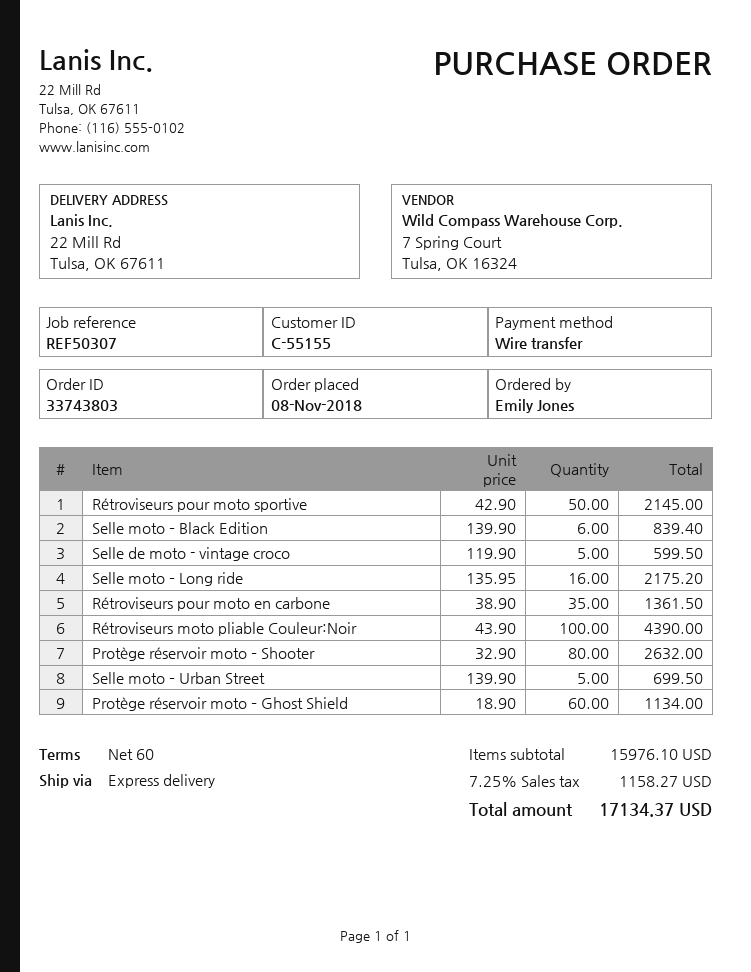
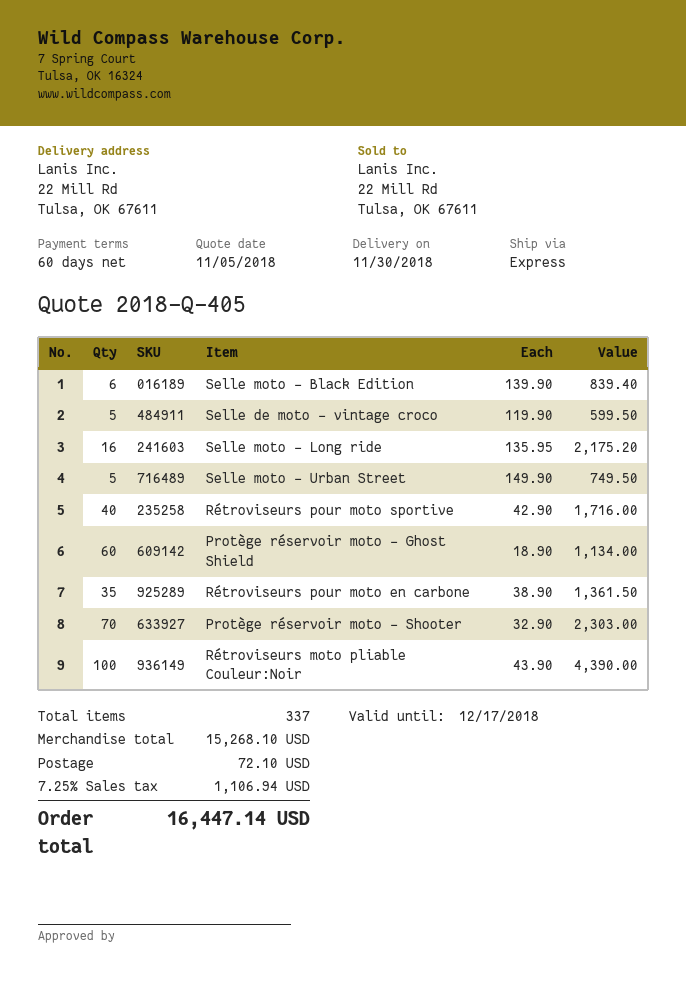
Rétroviseurs pour moto sportive: 50 x 42.90 = 2145.00 -> 40 x 42.90 = 1716.00
Protège réservoir moto – Shooter: 80 x 32.90 = 2632.00 -> 70 x 32.90 = 2303.00
Selle moto – Urban Street: 5 x 139.90 = 699.50 -> 5 x 149.90 = 749.50
subtotal: 15976.10 -> 15268.10
shipping: none -> 72.10
tax: 7.25% = 1158.27 -> 7.25% = 1106.94
total: 17134.37 -> 16447.14

